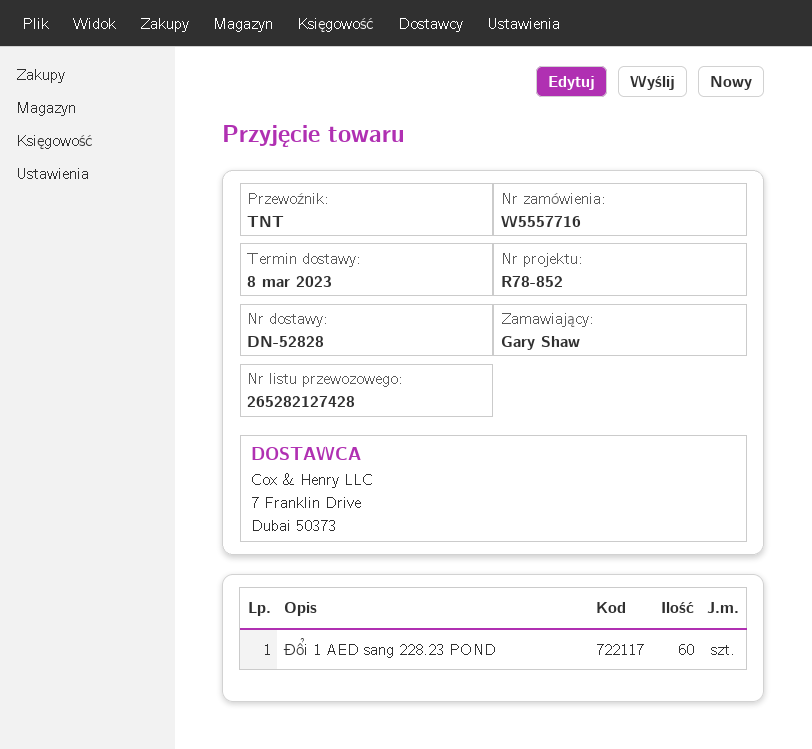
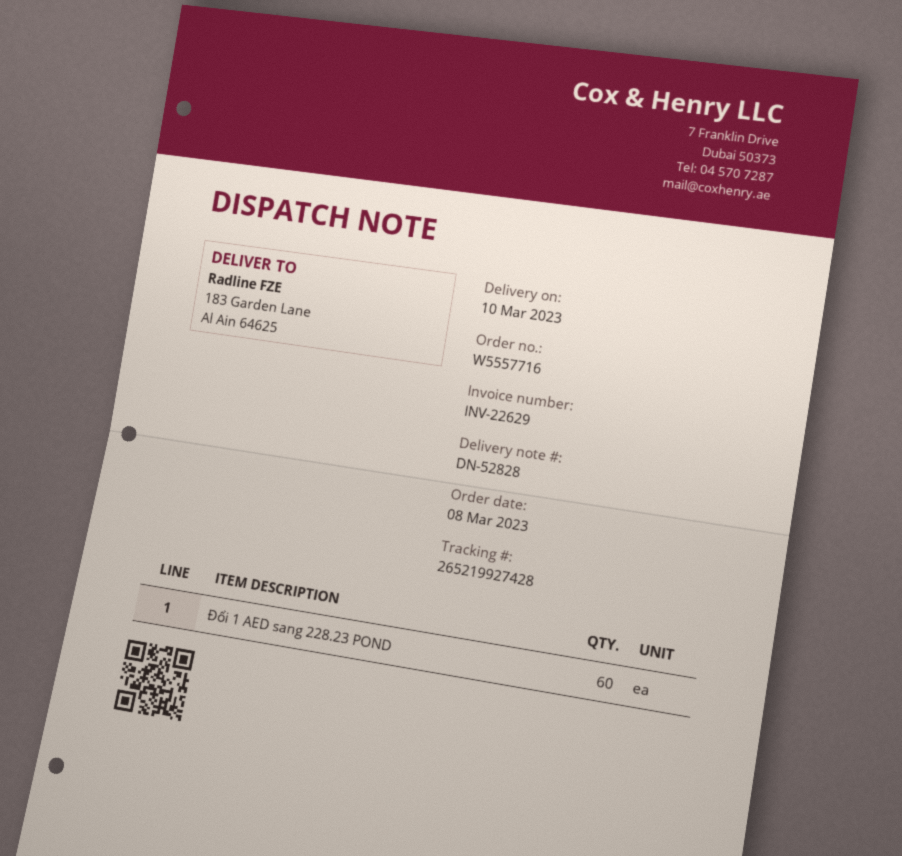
delivery date: 2023-03-08 -> 2023-03-10
tracking number: 265282127428 -> 265219927428

